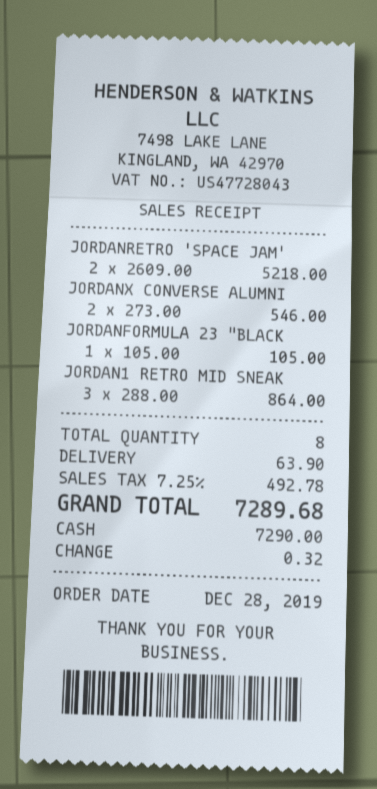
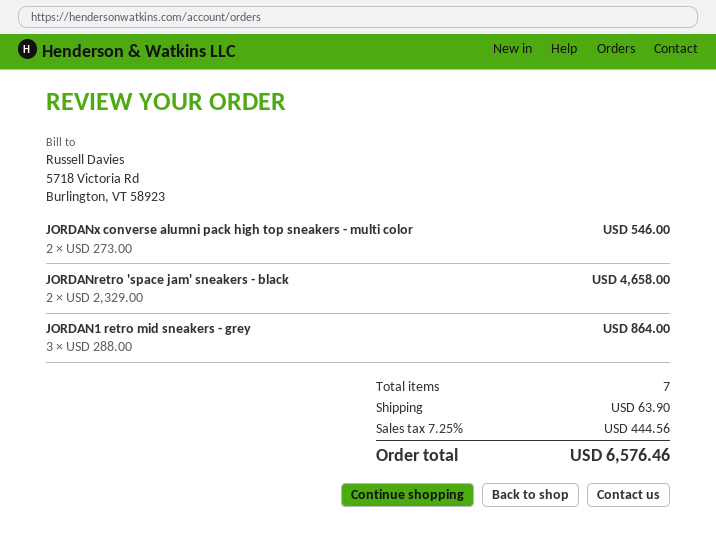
JORDANRETRO 'SPACE JAM': 2 x 2609.00 = 5218.00 -> 2 x 2329.00 = 4658.00
JORDANFORMULA 23 "BLACK: 1 x 105.00 = 105.00 -> none
total quantity: 8 -> 7
tax: 7.25% = 492.78 -> 7.25% = 444.56
total: 7289.68 -> 6576.46

